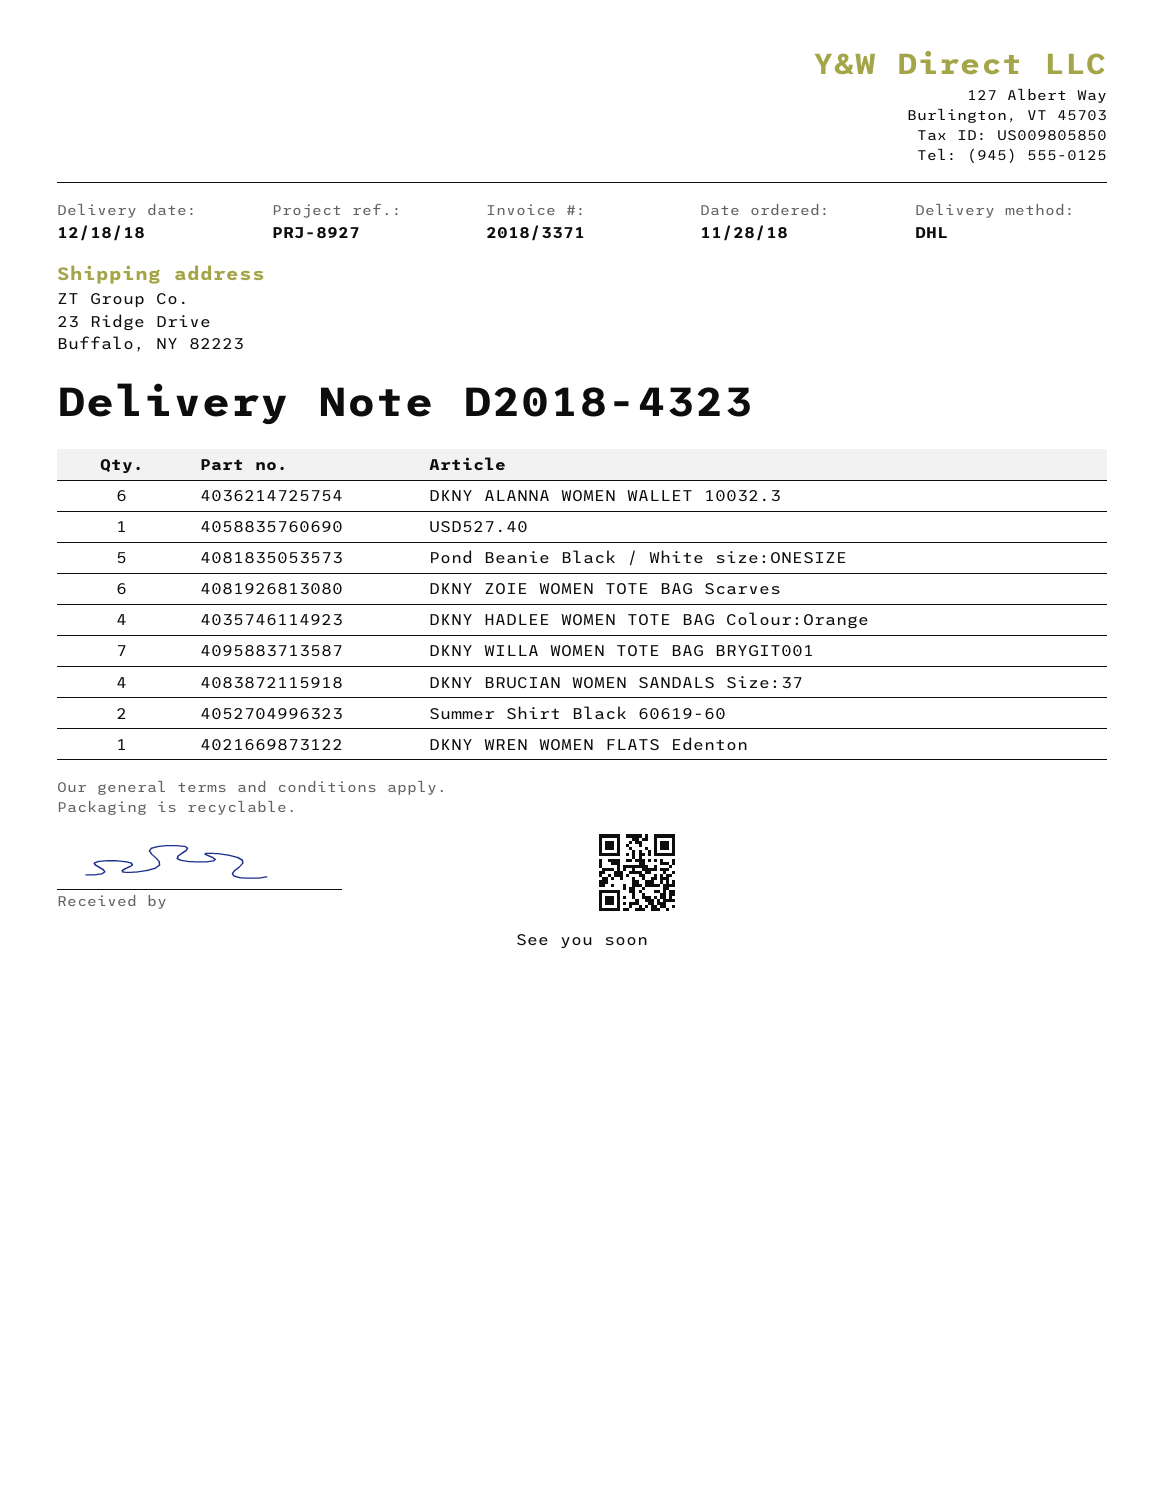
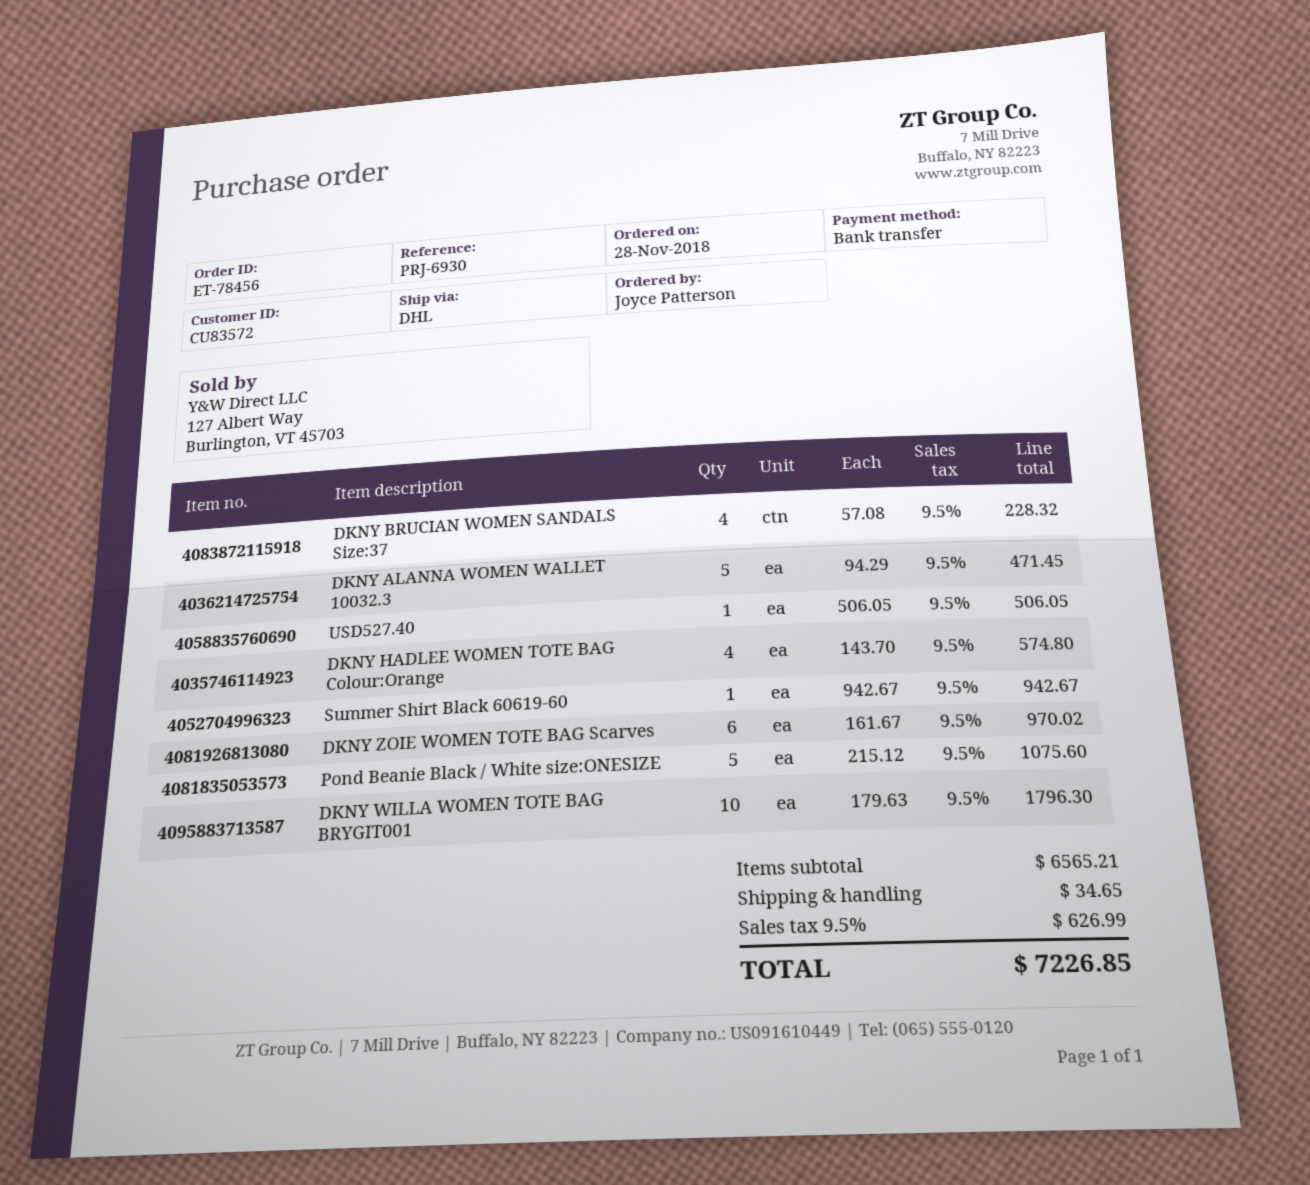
reference: PRJ-8927 -> PRJ-6930
DKNY ALANNA WOMEN WALLET 10032.3: 6 -> 5
DKNY WILLA WOMEN TOTE BAG BRYGIT001: 7 -> 10
Summer Shirt Black 60619-60: 2 -> 1
DKNY WREN WOMEN FLATS Edenton: 1 -> none

